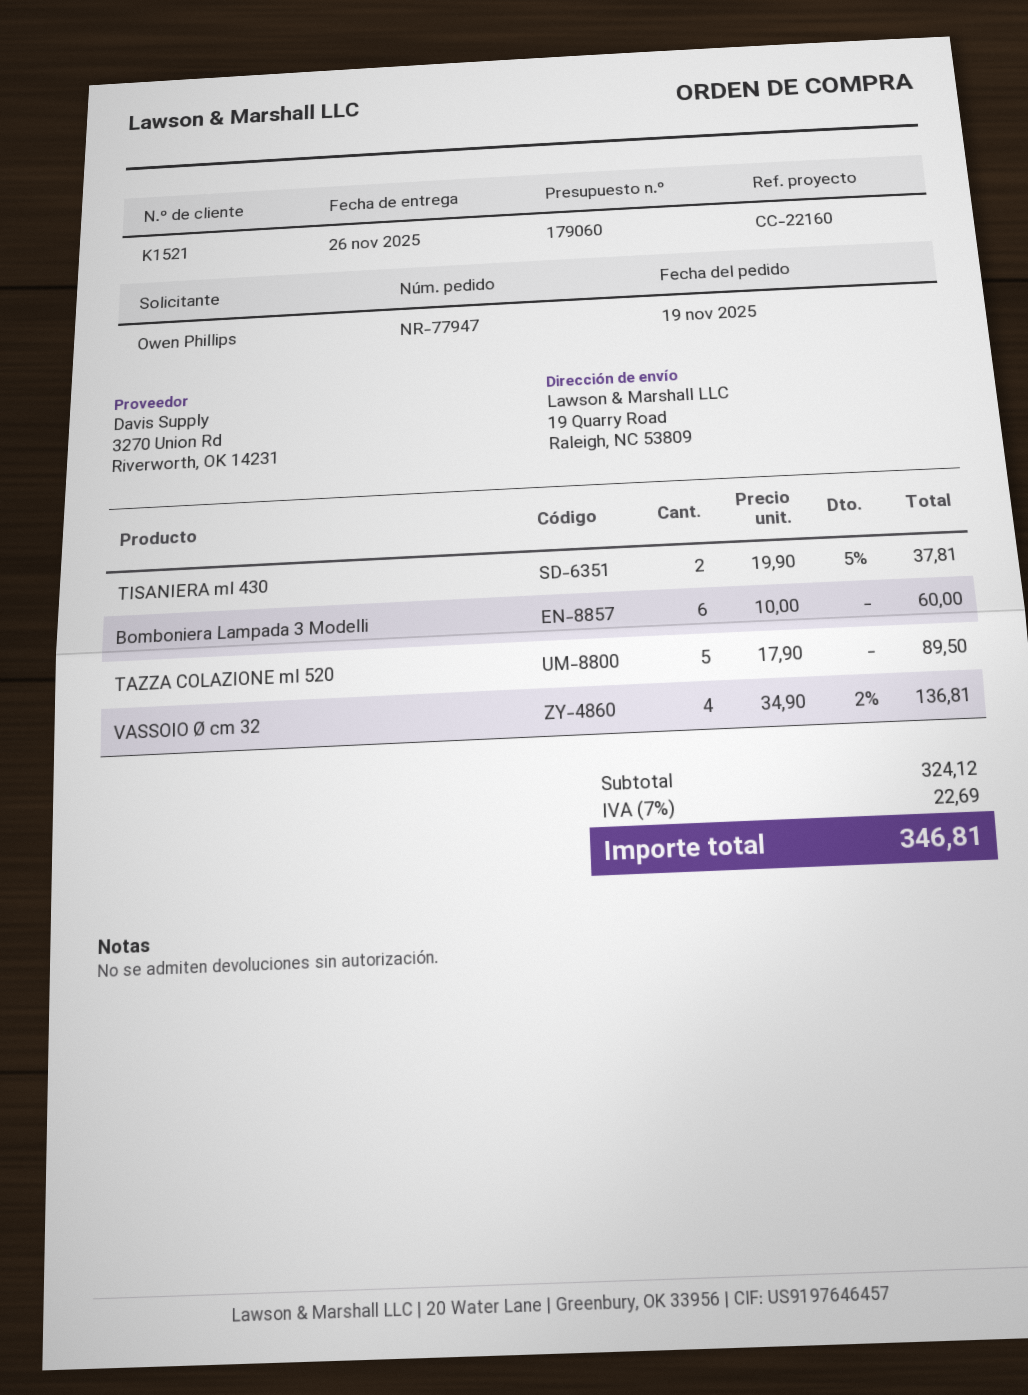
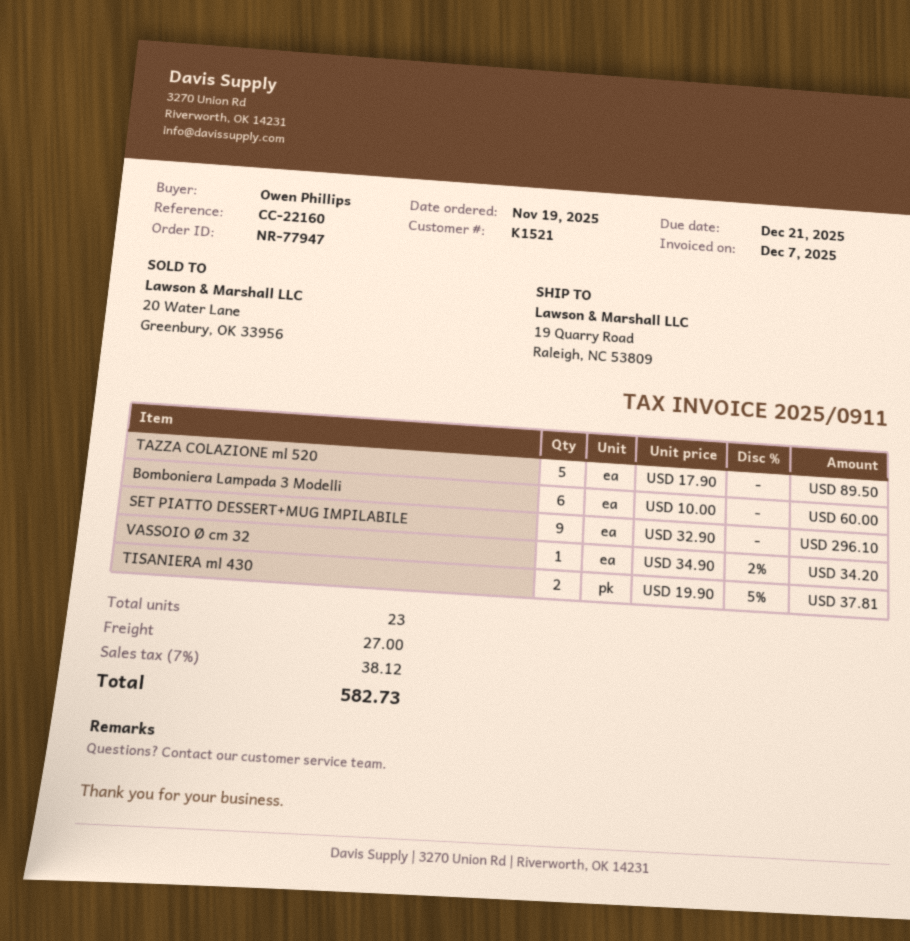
VASSOIO Ø cm 32: 4 x 34.90 - 2% = 136.81 -> 1 x 34.90 - 2% = 34.20
SET PIATTO DESSERT+MUG IMPILABILE: none -> 9 x 32.90 = 296.10
shipping: none -> 27.00
tax: 7% = 22.69 -> 7% = 38.12
total: 346.81 -> 582.73

